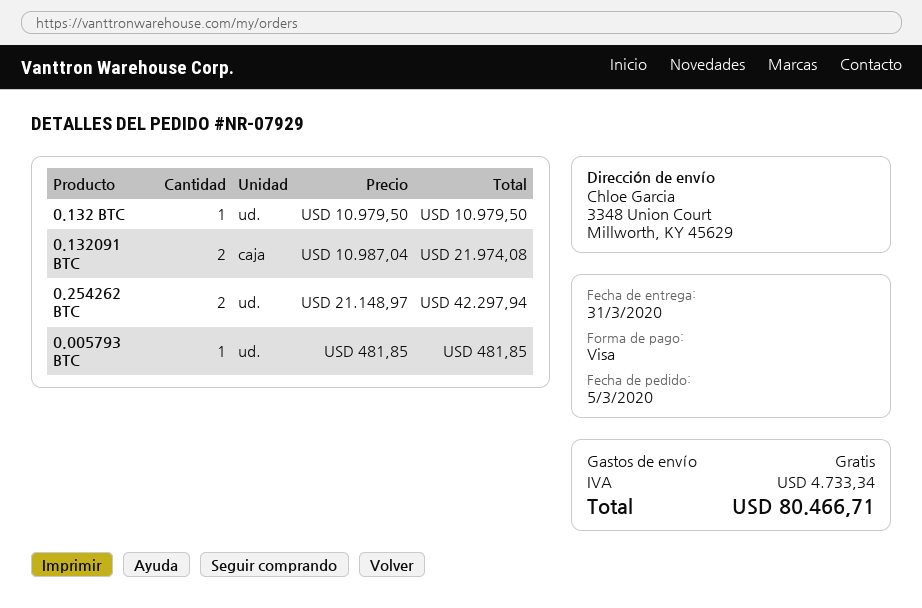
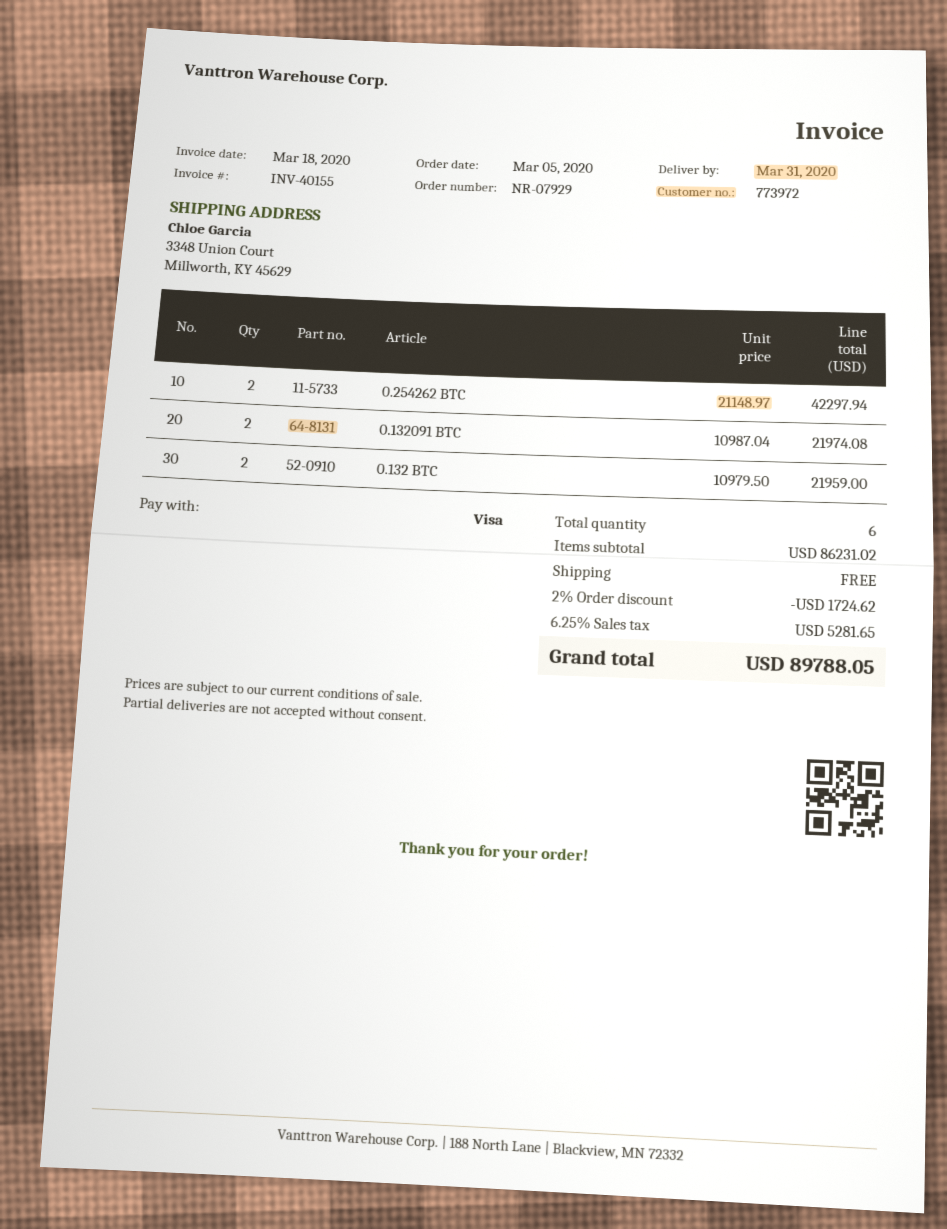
0.132 BTC: 1 x 10979.50 = 10979.50 -> 2 x 10979.50 = 21959.00
0.005793 BTC: 1 x 481.85 = 481.85 -> none
discount: none -> 2% = 1724.62
tax: 4733.34 -> 5281.65
total: 80466.71 -> 89788.05

